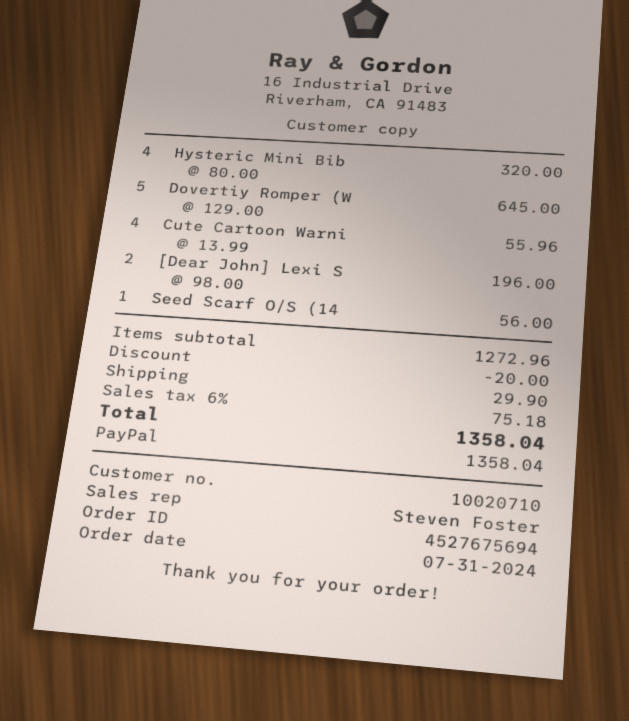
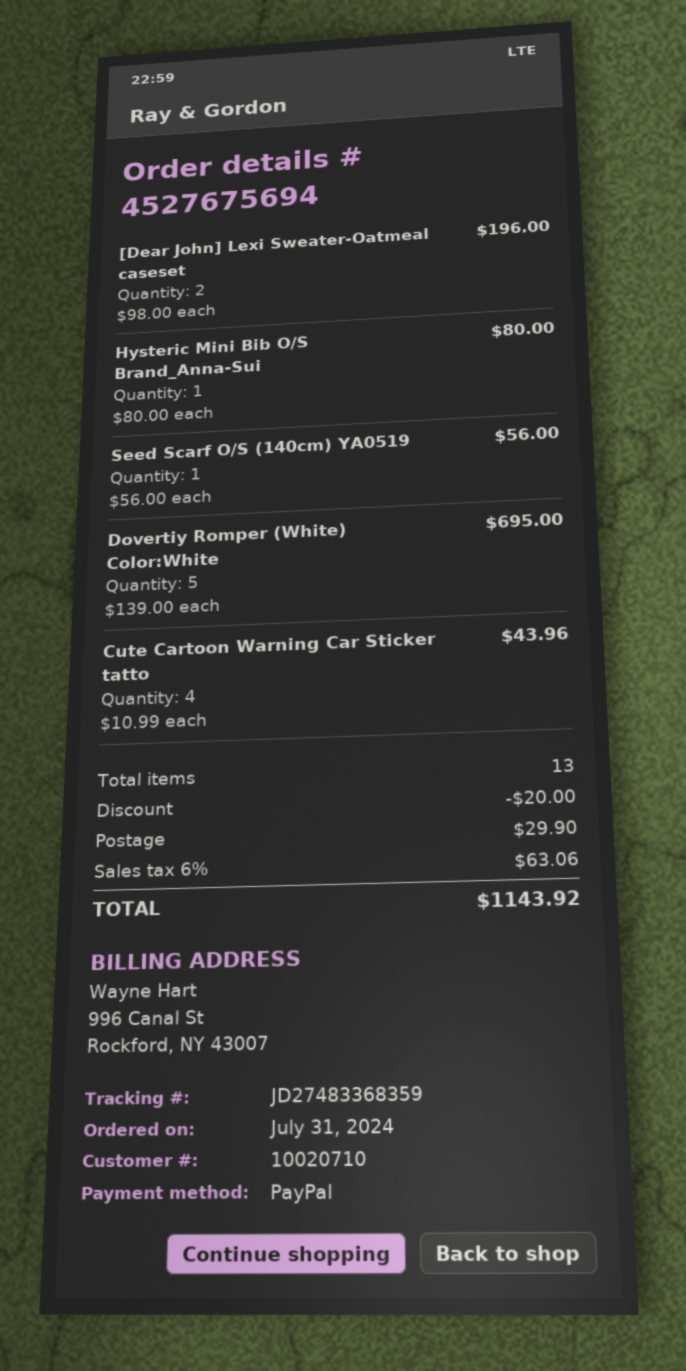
Hysteric Mini Bib: 4 x 80.00 = 320.00 -> 1 x 80.00 = 80.00
Dovertiy Romper (W: 5 x 129.00 = 645.00 -> 5 x 139.00 = 695.00
Cute Cartoon Warni: 4 x 13.99 = 55.96 -> 4 x 10.99 = 43.96
tax: 6% = 75.18 -> 6% = 63.06
total: 1358.04 -> 1143.92

